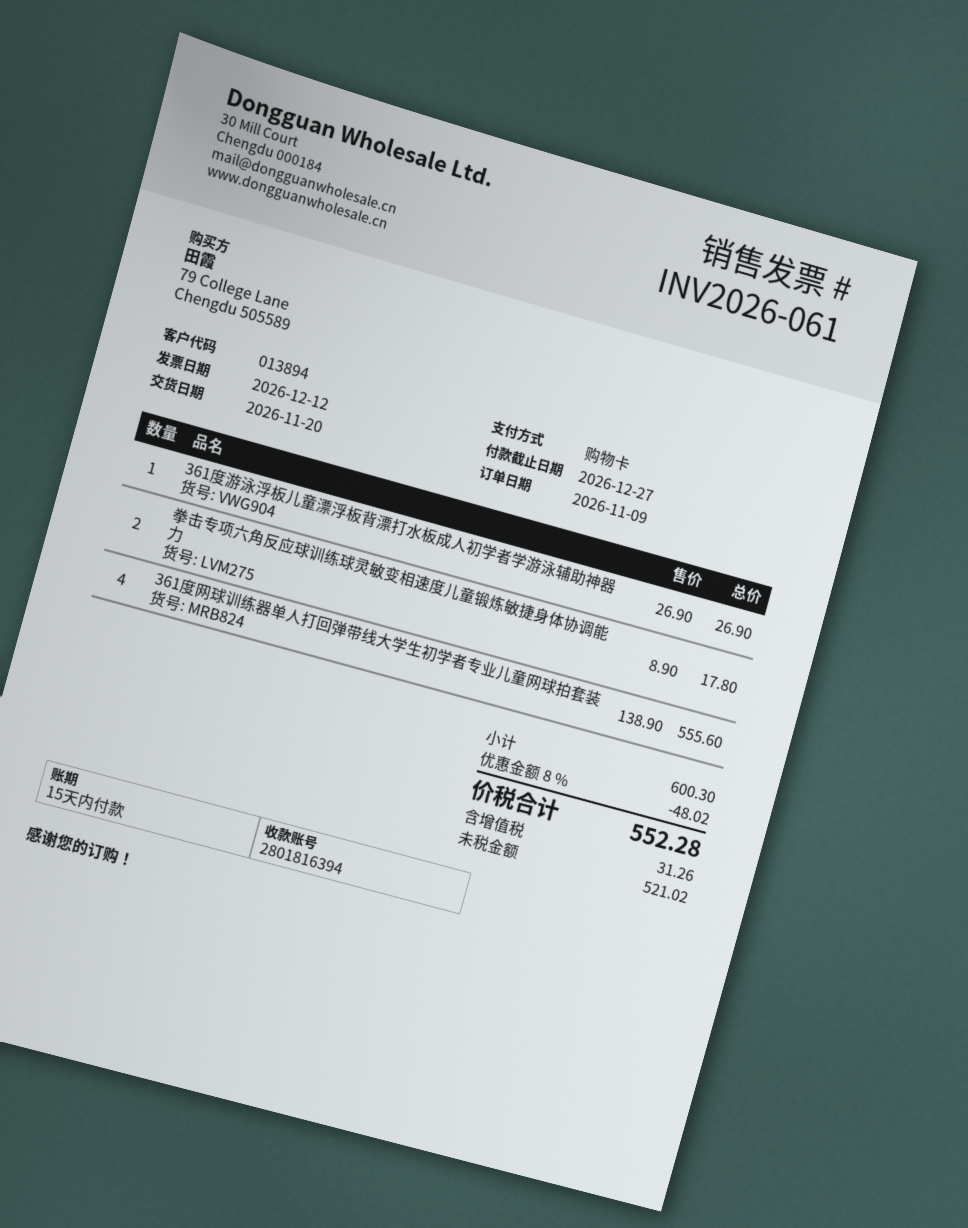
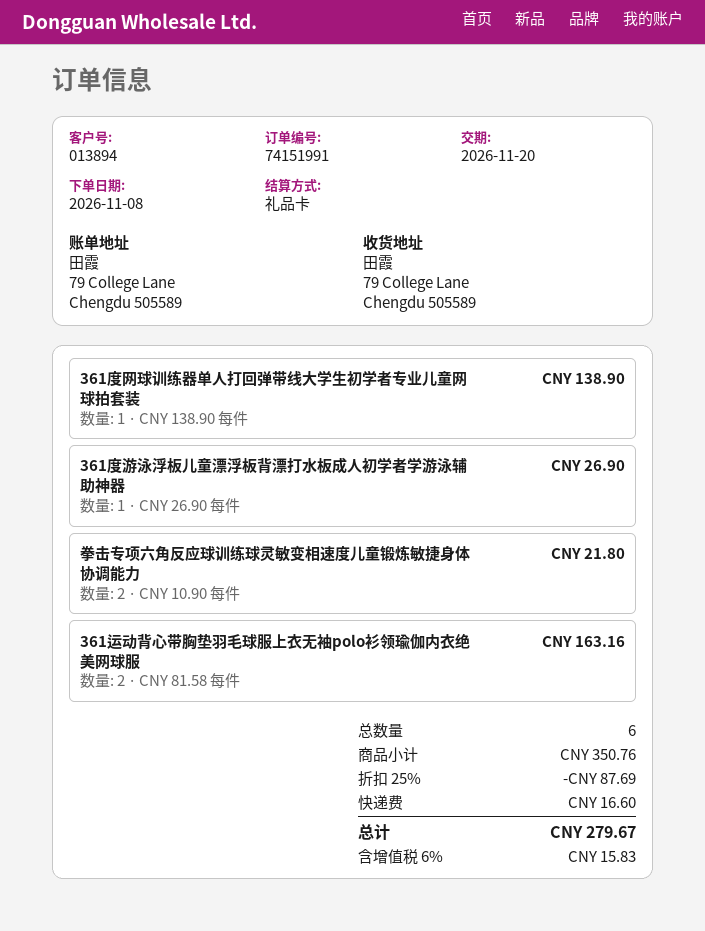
order date: 2026-11-09 -> 2026-11-08
拳击专项六角反应球训练球灵敏变相速度儿童锻炼敏捷身体协调能力: 2 x 8.90 = 17.80 -> 2 x 10.90 = 21.80
361度网球训练器单人打回弹带线大学生初学者专业儿童网球拍套装: 4 x 138.90 = 555.60 -> 1 x 138.90 = 138.90
361运动背心带胸垫羽毛球服上衣无袖polo衫领瑜伽内衣绝美网球服: none -> 2 x 81.58 = 163.16
subtotal: 600.30 -> 350.76
discount: 8% = 48.02 -> 25% = 87.69
shipping: none -> 16.60
tax: 31.26 -> 15.83
total: 552.28 -> 279.67

